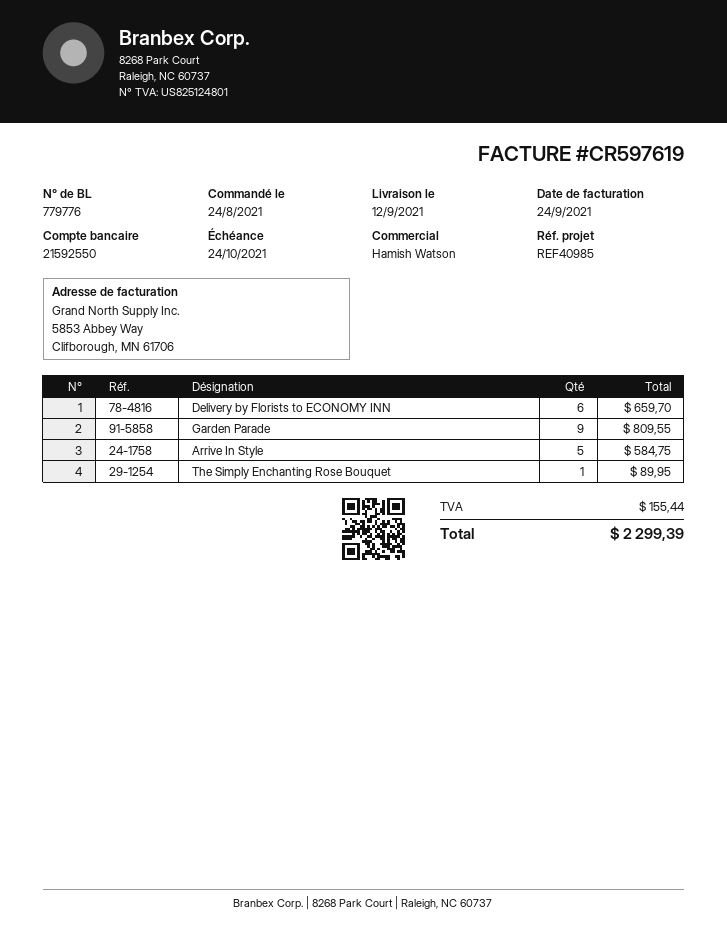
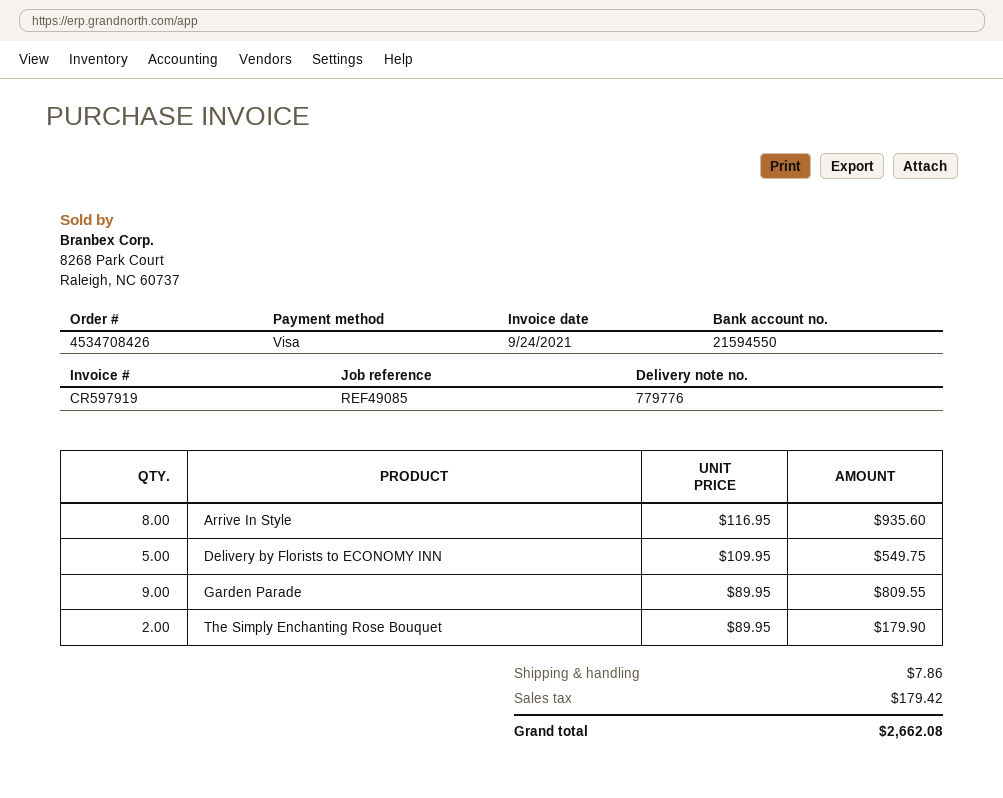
invoice number: CR597619 -> CR597919
reference: REF40985 -> REF49085
bank account: 21592550 -> 21594550
Delivery by Florists to ECONOMY INN: 6 for 659.70 -> 5 for 549.75
Arrive In Style: 5 for 584.75 -> 8 for 935.60
The Simply Enchanting Rose Bouquet: 1 for 89.95 -> 2 for 179.90
shipping: none -> 7.86
tax: 155.44 -> 179.42
total: 2299.39 -> 2662.08

